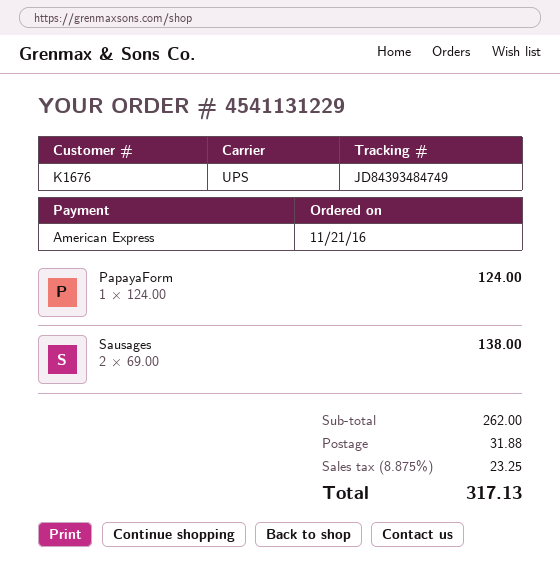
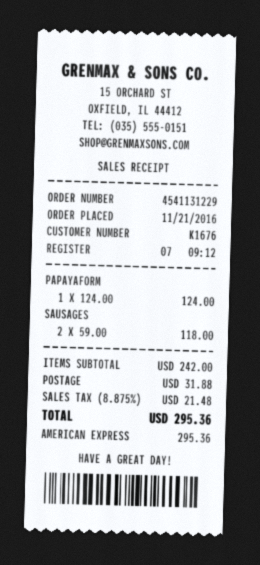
Sausages: 2 x 69.00 = 138.00 -> 2 x 59.00 = 118.00
subtotal: 262.00 -> 242.00
tax: 8.875% = 23.25 -> 8.875% = 21.48
total: 317.13 -> 295.36

